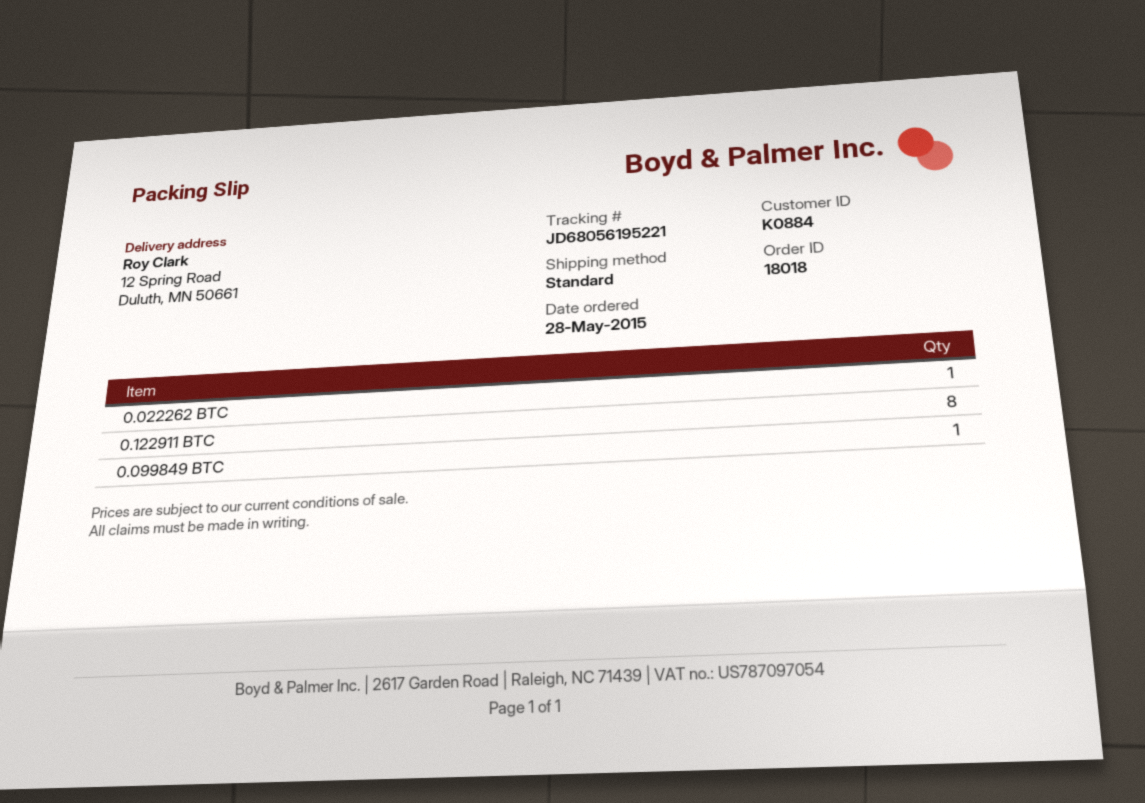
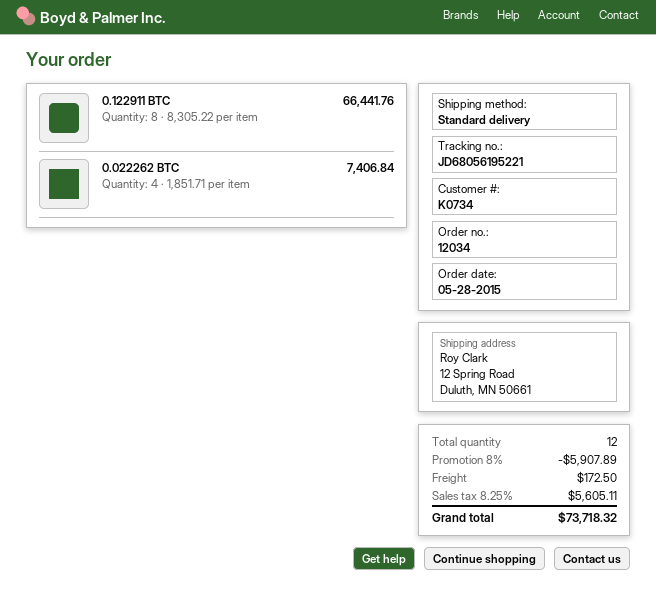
order number: 18018 -> 12034
customer number: K0884 -> K0734
0.022262 BTC: 1 -> 4
0.099849 BTC: 1 -> none

